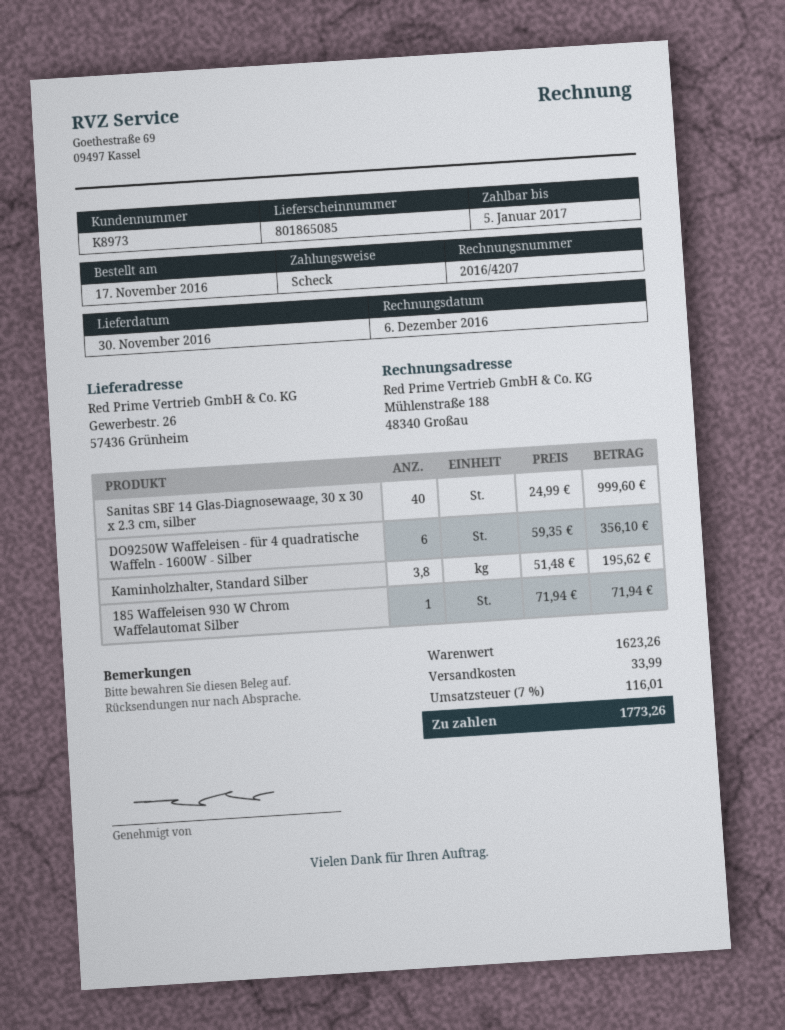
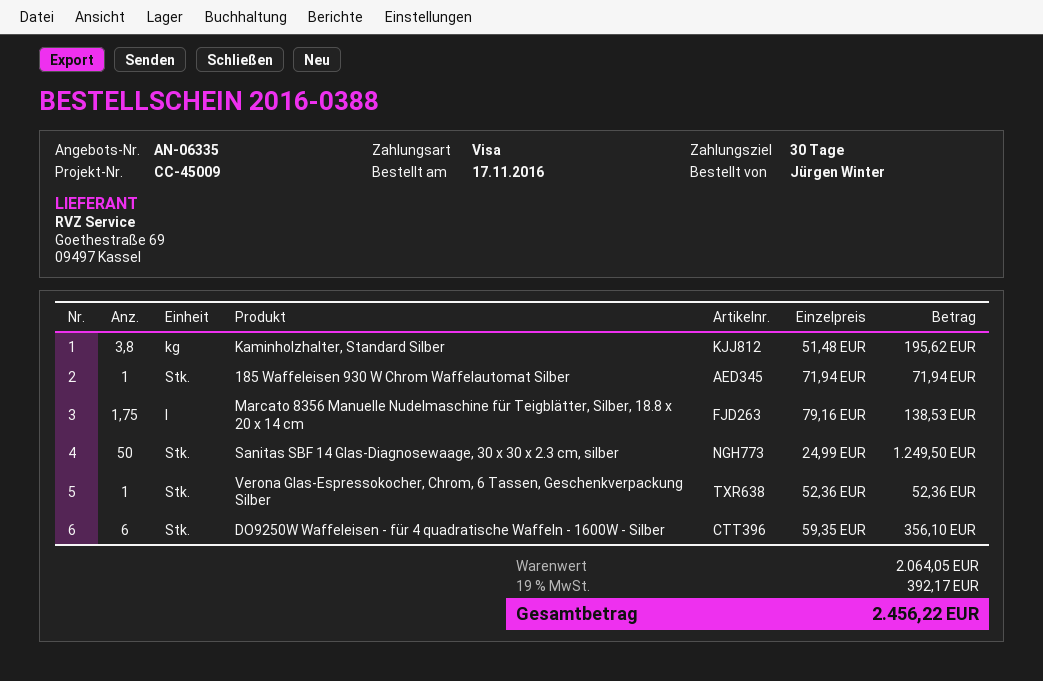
payment method: cheque -> Visa
Sanitas SBF 14 Glas-Diagnosewaage, 30 x 30 x 2.3 cm, silber: 40 x 24.99 = 999.60 -> 50 x 24.99 = 1249.50
Marcato 8356 Manuelle Nudelmaschine für Teigblätter, Silber, 18.8 x 20 x 14 cm: none -> 1.75 x 79.16 = 138.53
Verona Glas-Espressokocher, Chrom, 6 Tassen, Geschenkverpackung Silber: none -> 1 x 52.36 = 52.36
subtotal: 1623.26 -> 2064.05
shipping: 33.99 -> none
tax: 7% = 116.01 -> 19% = 392.17
total: 1773.26 -> 2456.22

